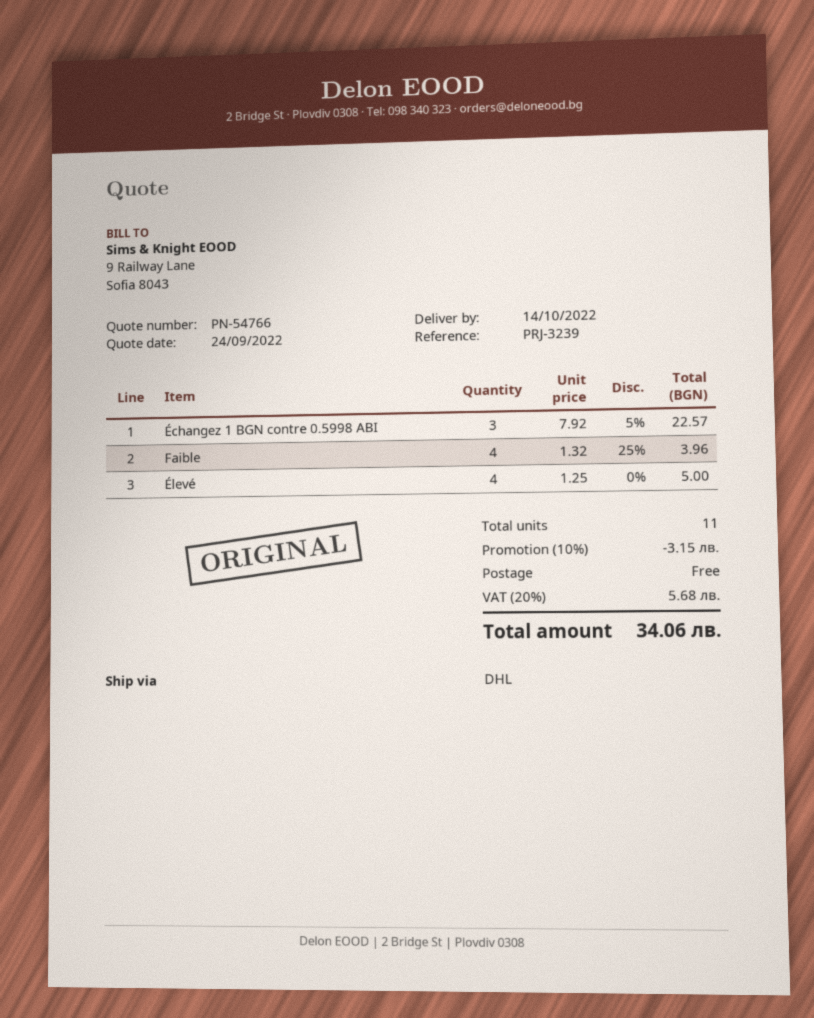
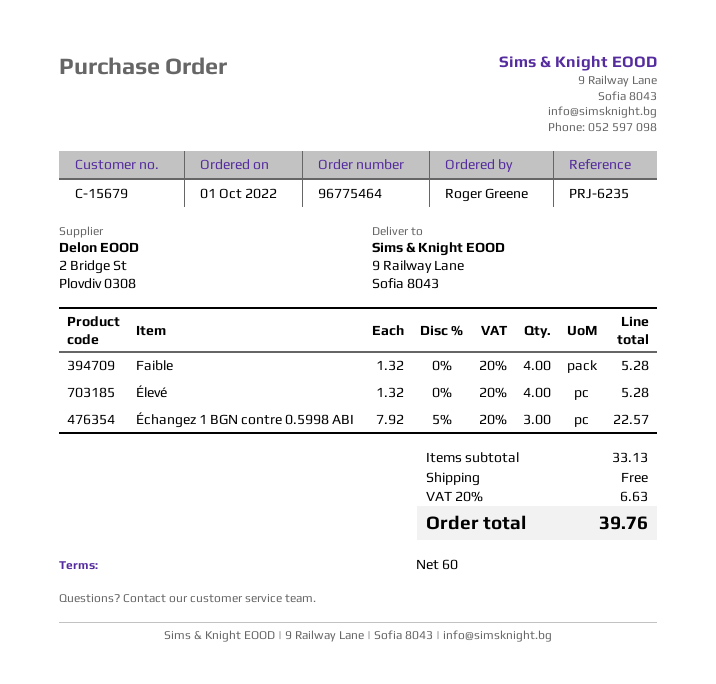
reference: PRJ-3239 -> PRJ-6235
Faible: 4 x 1.32 - 25% = 3.96 -> 4 x 1.32 = 5.28
Élevé: 4 x 1.25 = 5.00 -> 4 x 1.32 = 5.28
discount: 10% = 3.15 -> none
tax: 20% = 5.68 -> 20% = 6.63
total: 34.06 -> 39.76

